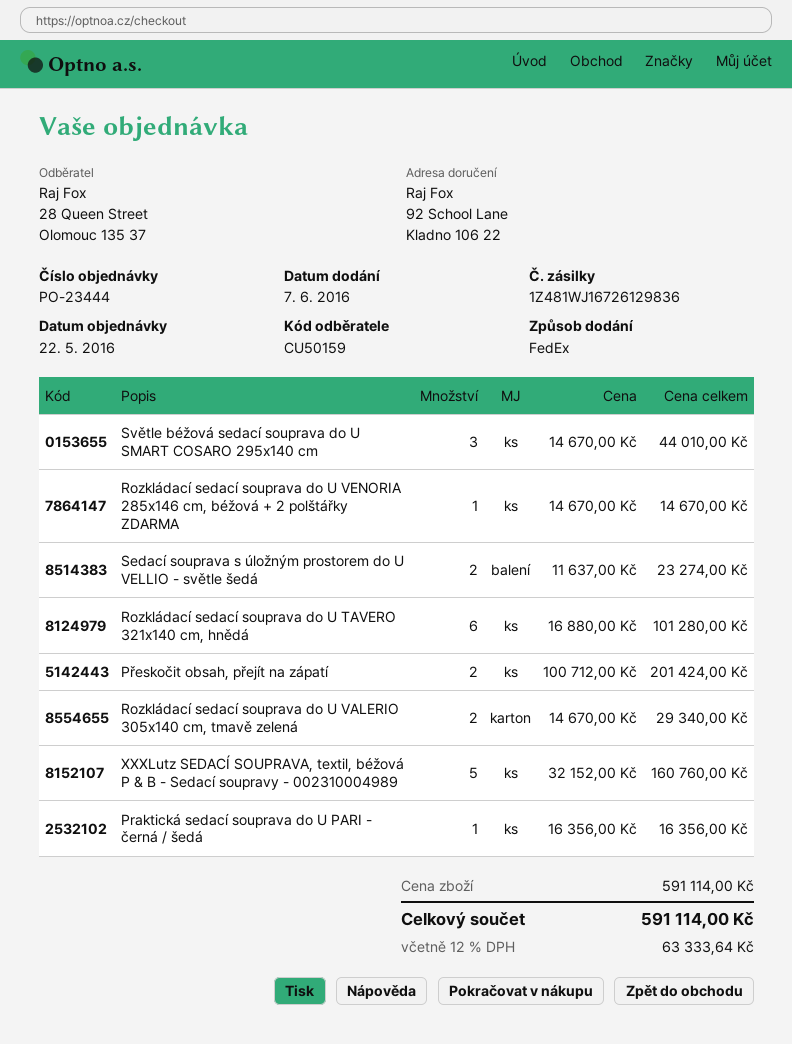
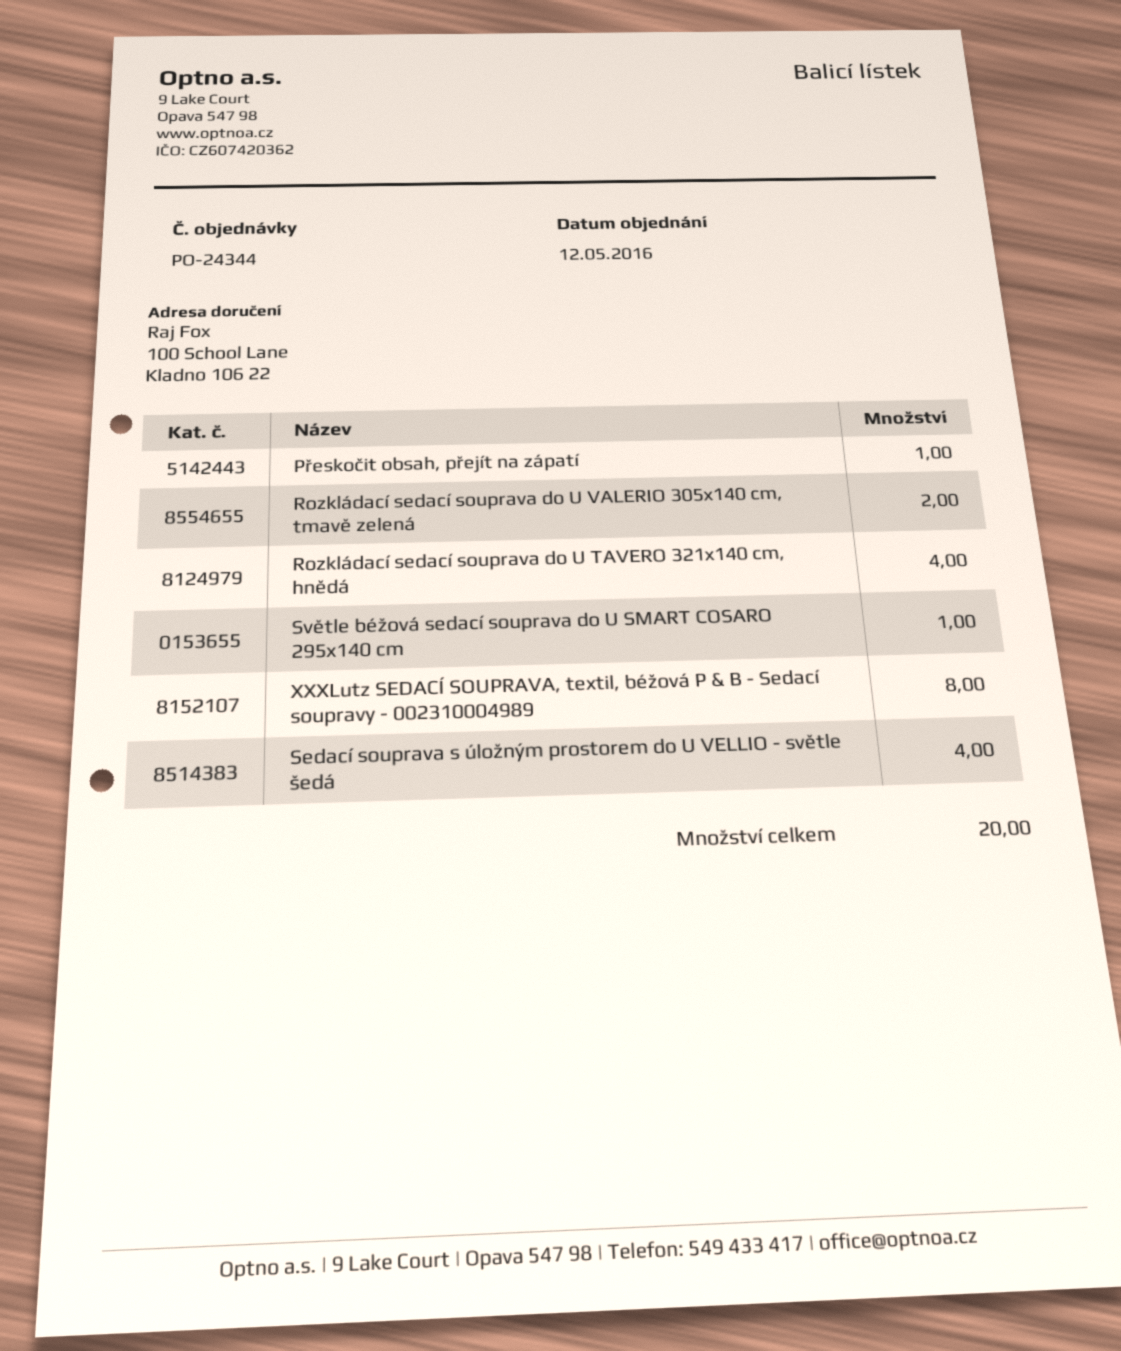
order number: PO-23444 -> PO-24344
order date: 2016-05-22 -> 2016-05-12
ship to: 92 School Lane, Kladno 106 22 -> 100 School Lane, Kladno 106 22
Světle béžová sedací souprava do U SMART COSARO 295x140 cm: 3 -> 1
Rozkládací sedací souprava do U VENORIA 285x146 cm, béžová + 2 polštářky ZDARMA: 1 -> none
Sedací souprava s úložným prostorem do U VELLIO - světle šedá: 2 -> 4
Rozkládací sedací souprava do U TAVERO 321x140 cm, hnědá: 6 -> 4
Přeskočit obsah, přejít na zápatí: 2 -> 1
XXXLutz SEDACÍ SOUPRAVA, textil, béžová P & B - Sedací soupravy - 002310004989: 5 -> 8
Praktická sedací souprava do U PARI - černá / šedá: 1 -> none

